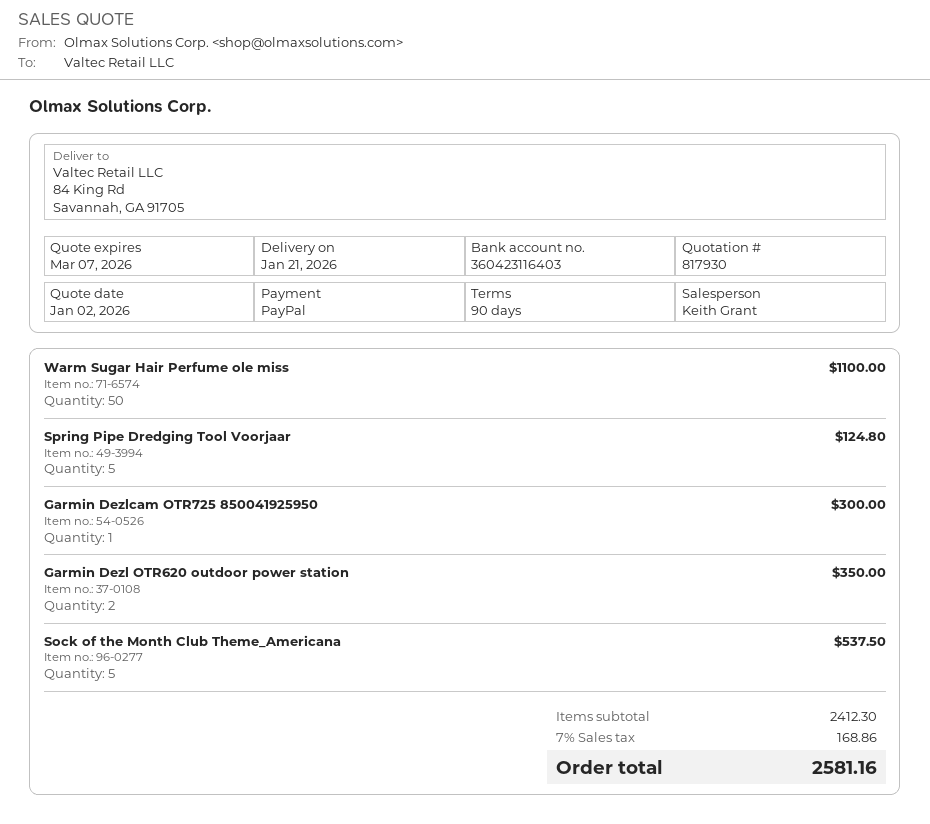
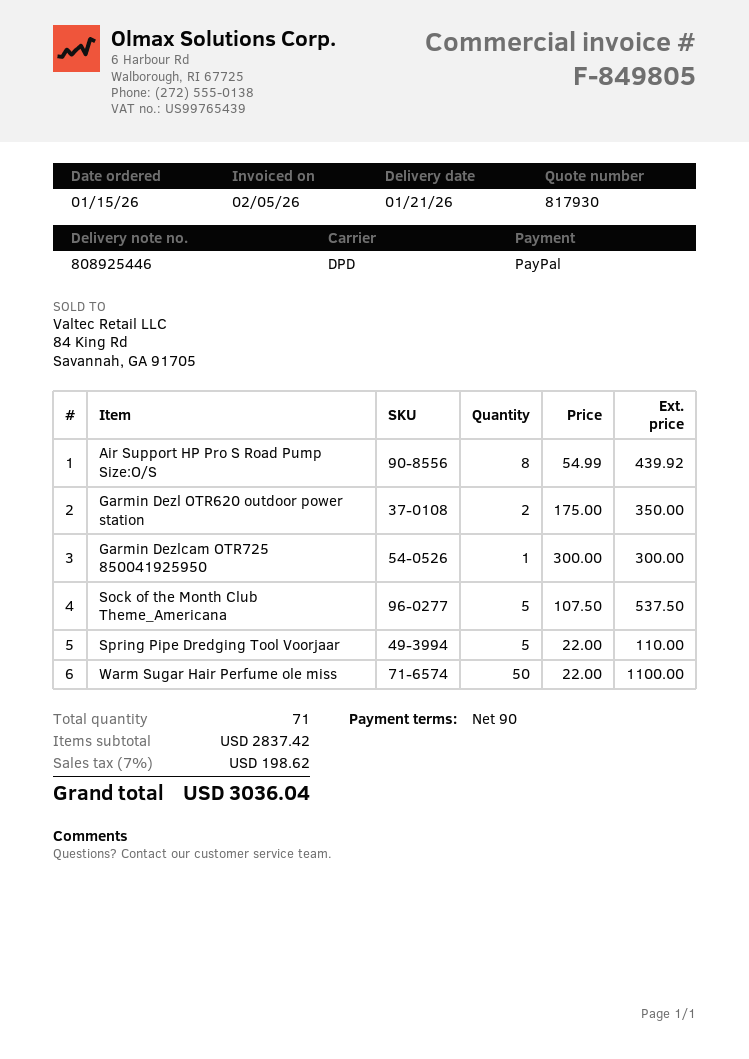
Spring Pipe Dredging Tool Voorjaar: 5 for 124.80 -> 5 for 110.00
Air Support HP Pro S Road Pump Size:O/S: none -> 8 for 439.92
subtotal: 2412.30 -> 2837.42
tax: 7% = 168.86 -> 7% = 198.62
total: 2581.16 -> 3036.04

